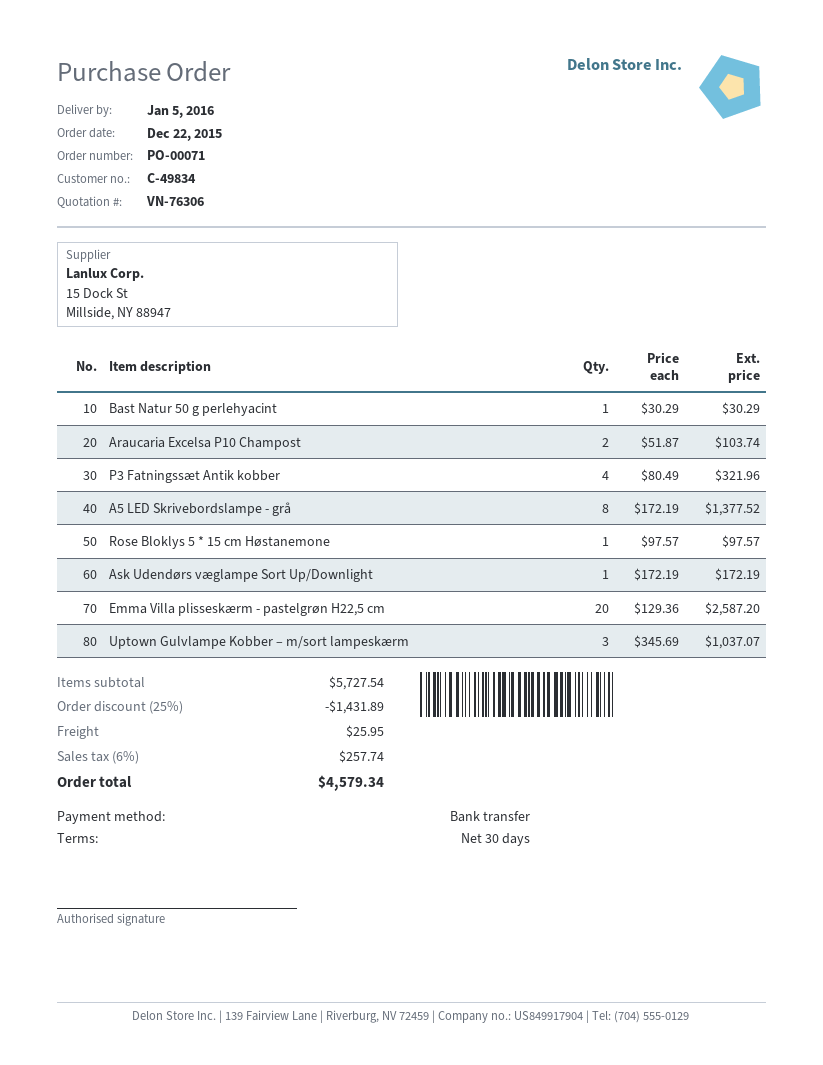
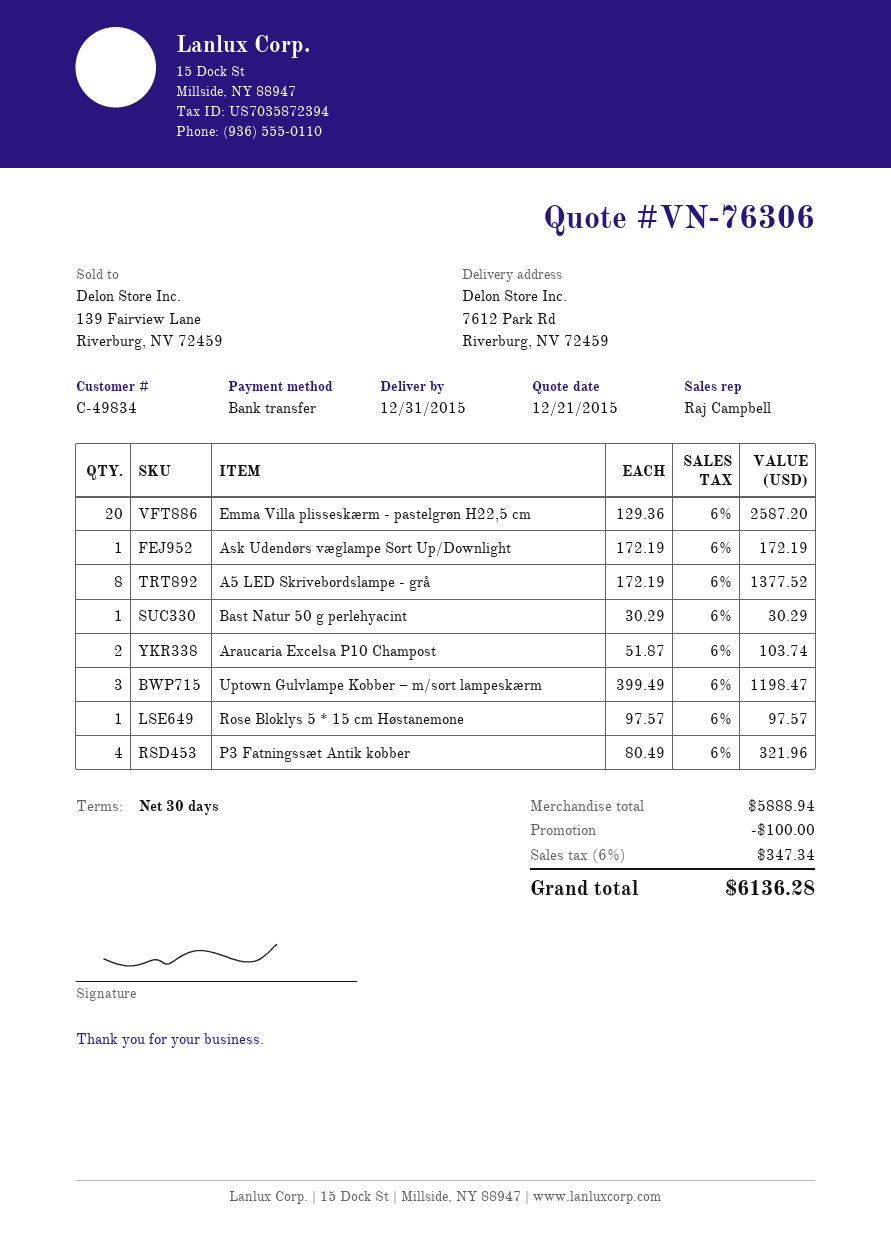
delivery date: 2016-01-05 -> 2015-12-31
Uptown Gulvlampe Kobber – m/sort lampeskærm: 3 x 345.69 = 1037.07 -> 3 x 399.49 = 1198.47
subtotal: 5727.54 -> 5888.94
discount: 1431.89 -> 100.00
shipping: 25.95 -> none
tax: 6% = 257.74 -> 6% = 347.34
total: 4579.34 -> 6136.28

